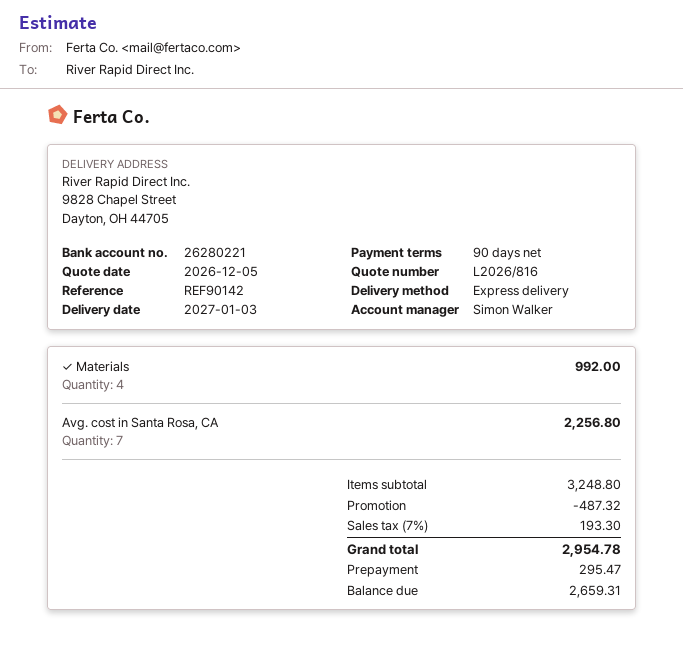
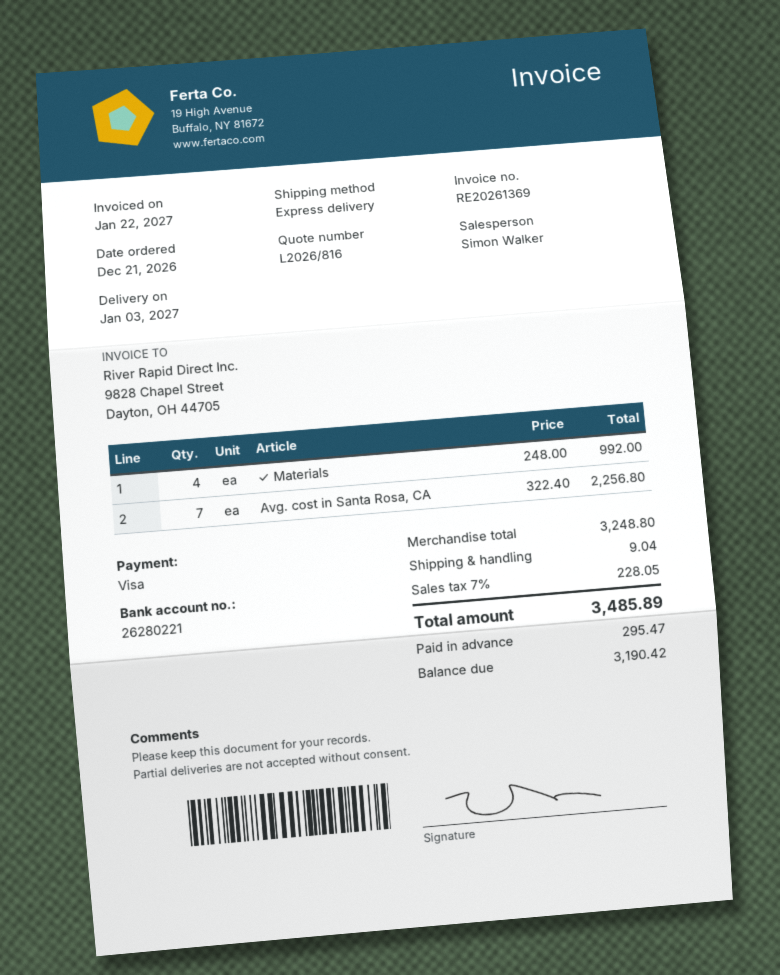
discount: 487.32 -> none
shipping: none -> 9.04
tax: 7% = 193.30 -> 7% = 228.05
total: 2954.78 -> 3485.89
balance: 2659.31 -> 3190.42

